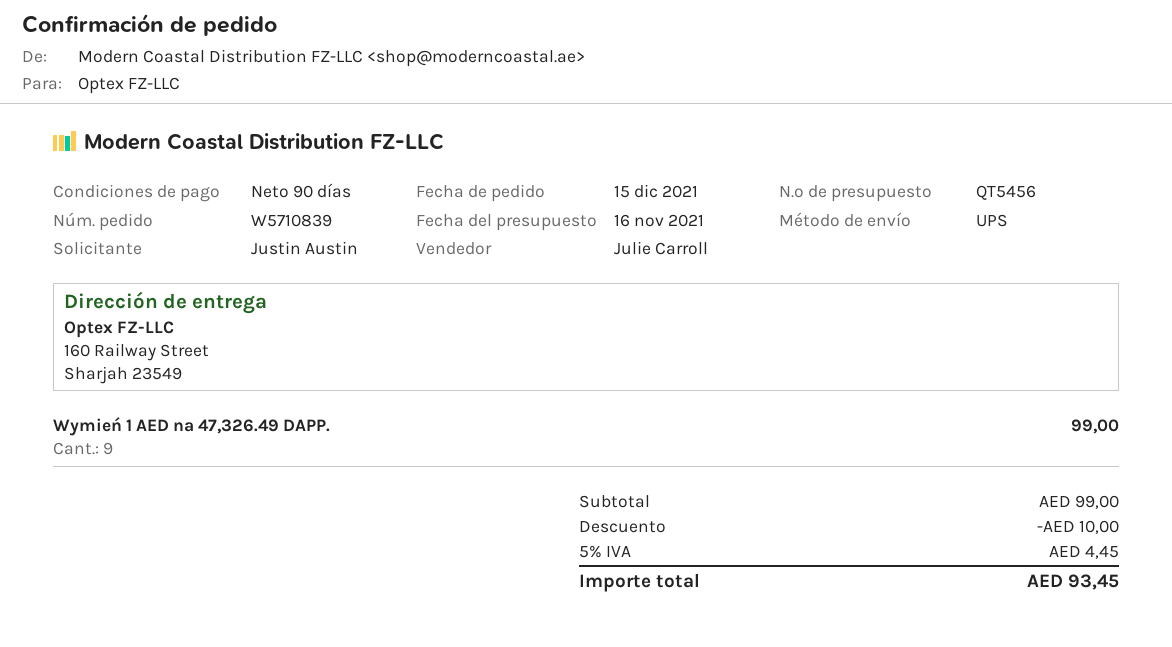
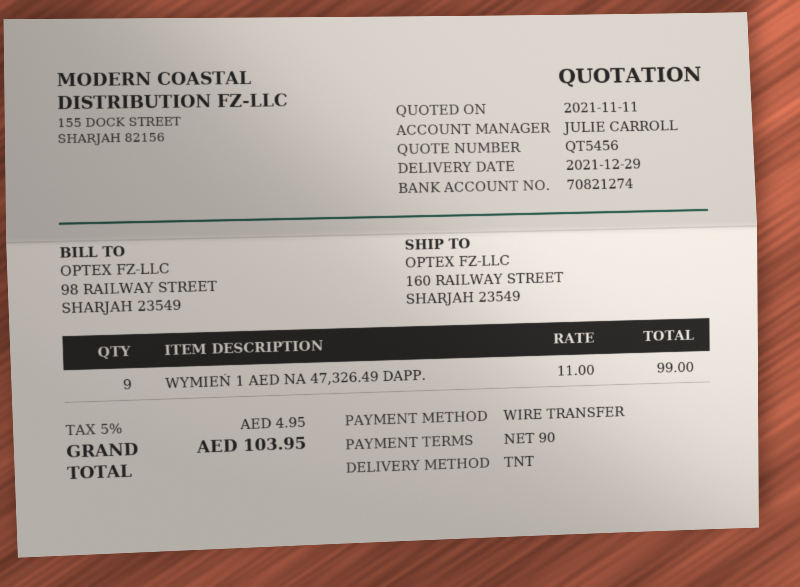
quote date: 2021-11-16 -> 2021-11-11
shipping method: UPS -> TNT
discount: 10.00 -> none
tax: 5% = 4.45 -> 5% = 4.95
total: 93.45 -> 103.95

